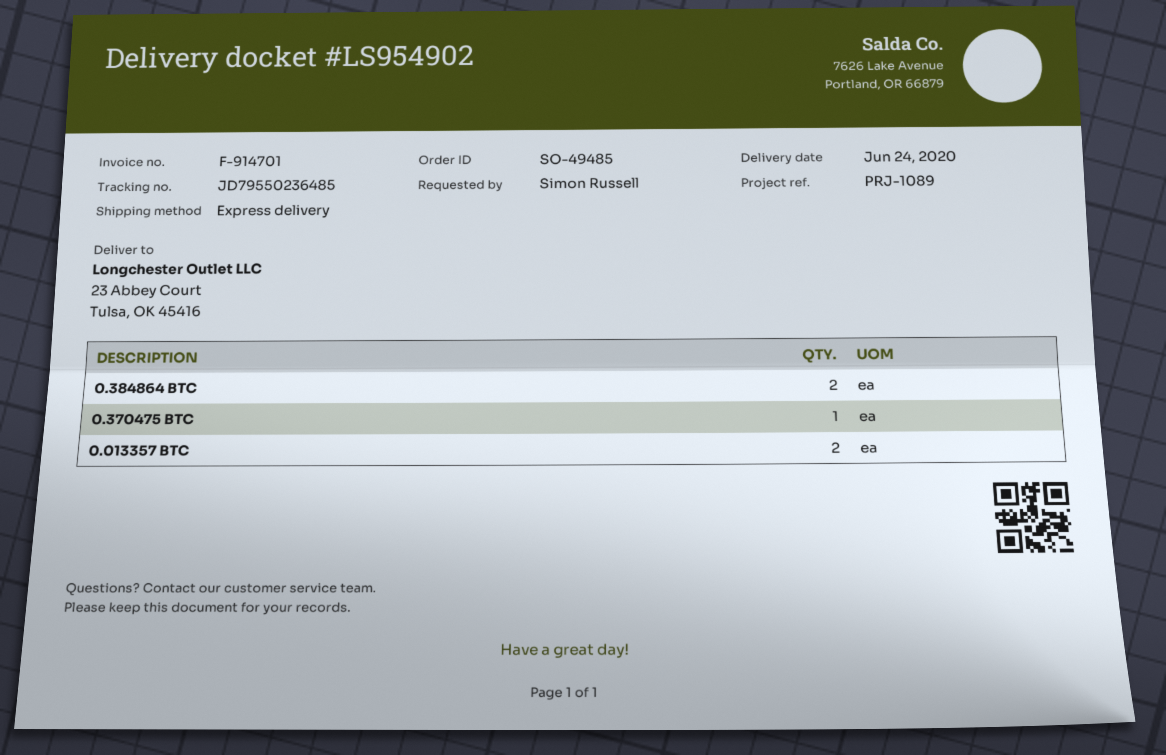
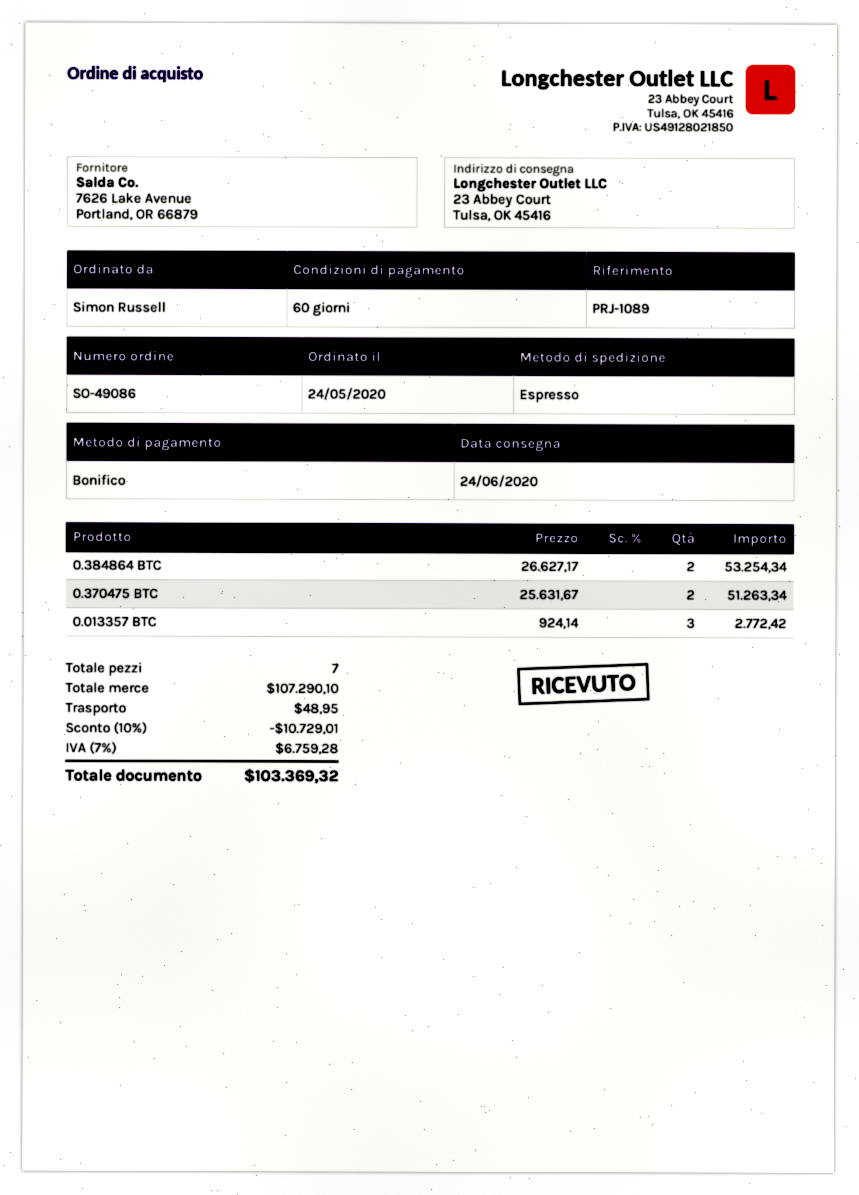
order number: SO-49485 -> SO-49086
0.370475 BTC: 1 -> 2
0.013357 BTC: 2 -> 3

